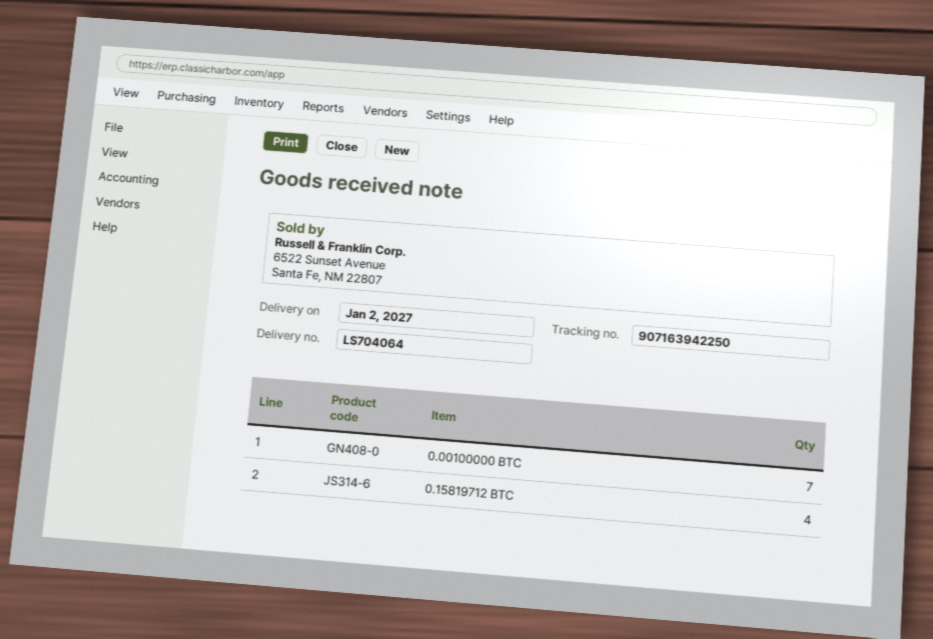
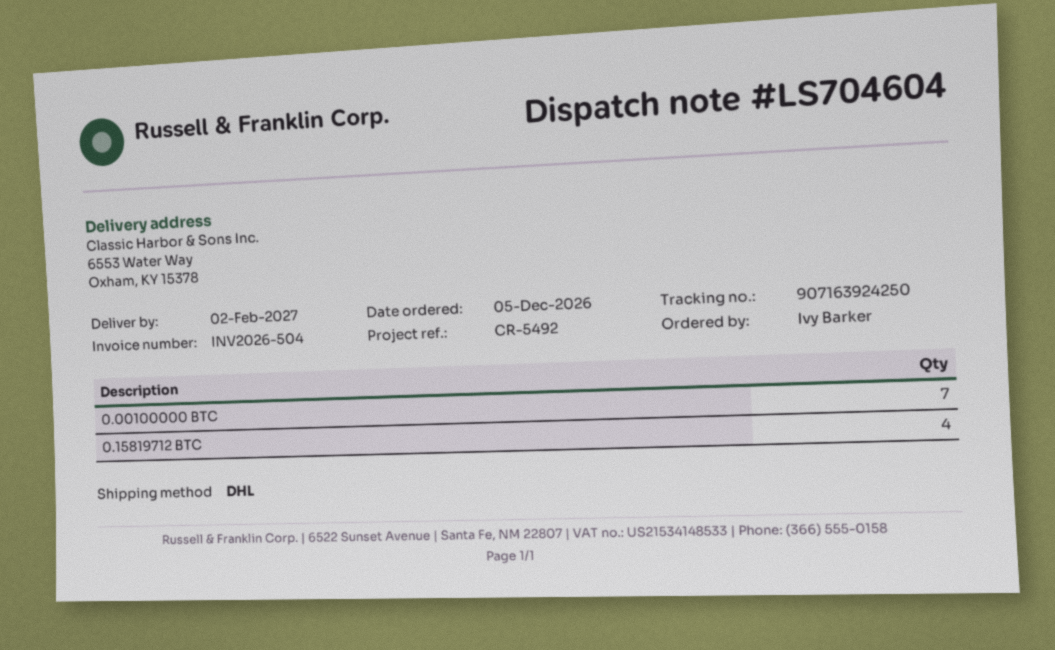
delivery note number: LS704064 -> LS704604
delivery date: 2027-01-02 -> 2027-02-02
tracking number: 907163942250 -> 907163924250

